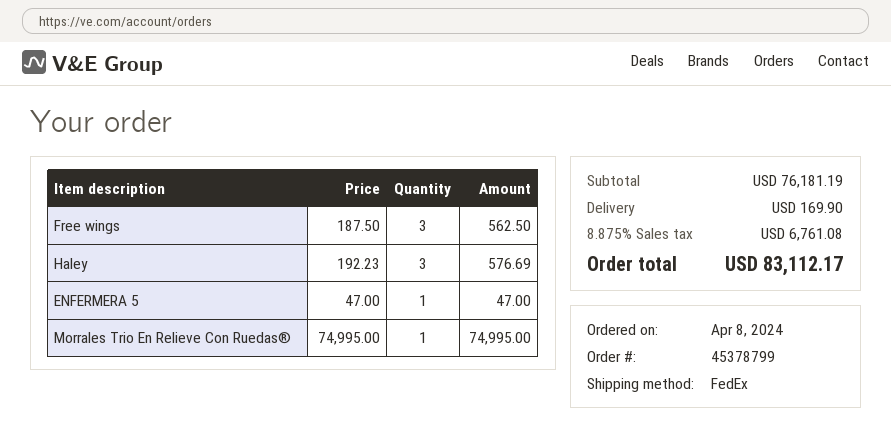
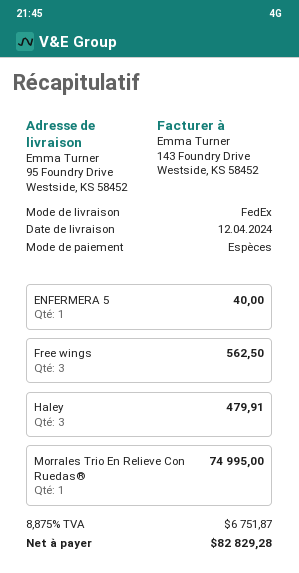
Haley: 3 for 576.69 -> 3 for 479.91
ENFERMERA 5: 1 for 47.00 -> 1 for 40.00
shipping: 169.90 -> none
tax: 8.875% = 6761.08 -> 8.875% = 6751.87
total: 83112.17 -> 82829.28

